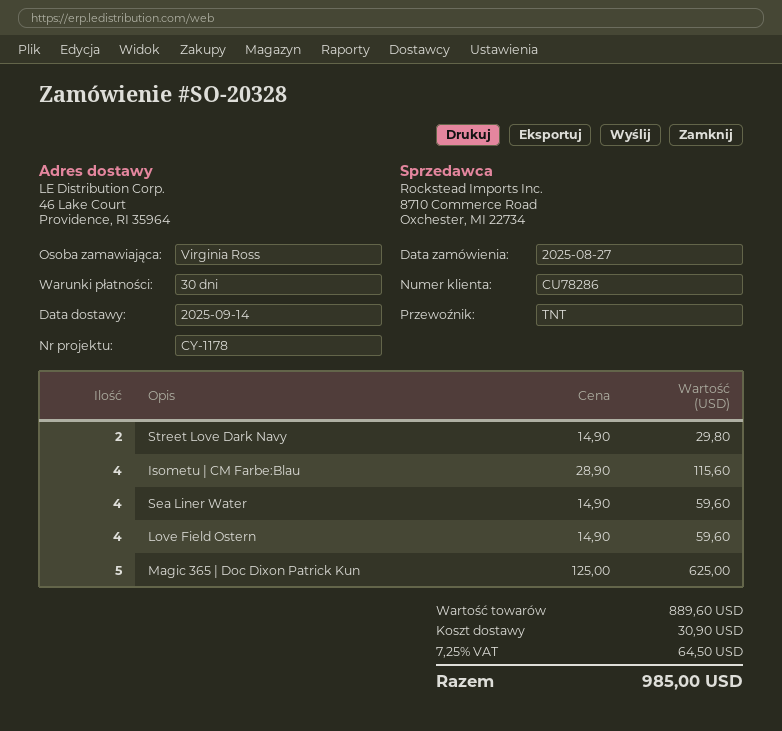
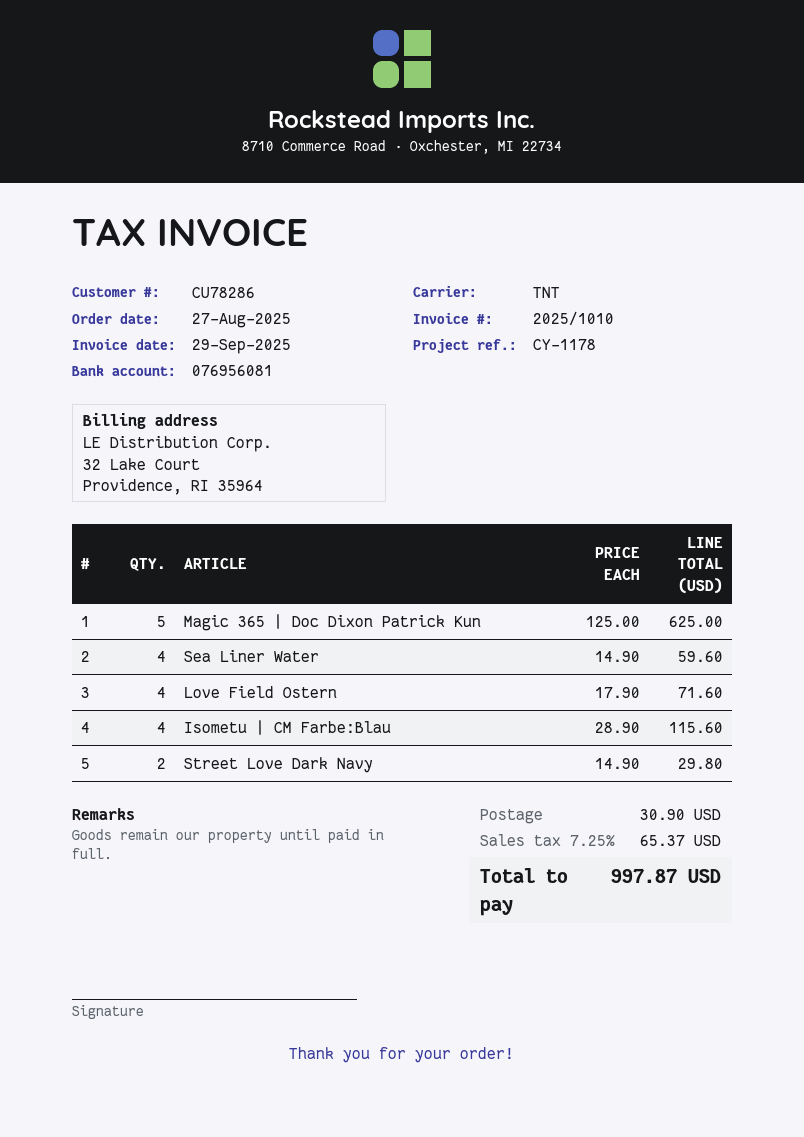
Love Field Ostern: 4 x 14.90 = 59.60 -> 4 x 17.90 = 71.60
tax: 7.25% = 64.50 -> 7.25% = 65.37
total: 985.00 -> 997.87

